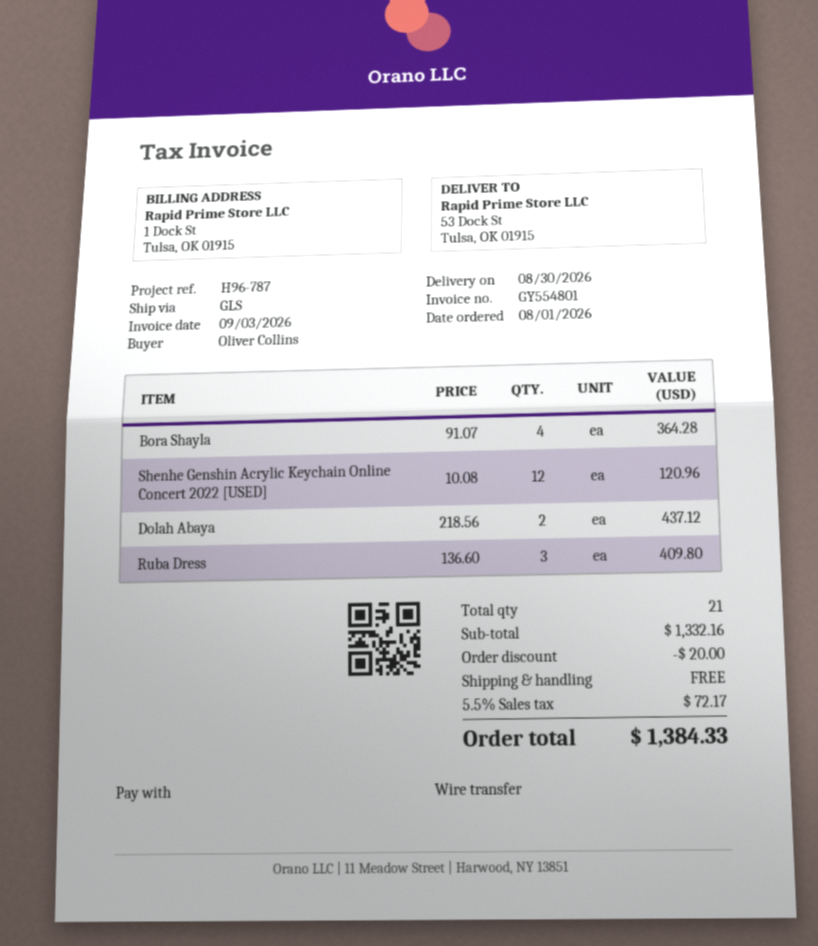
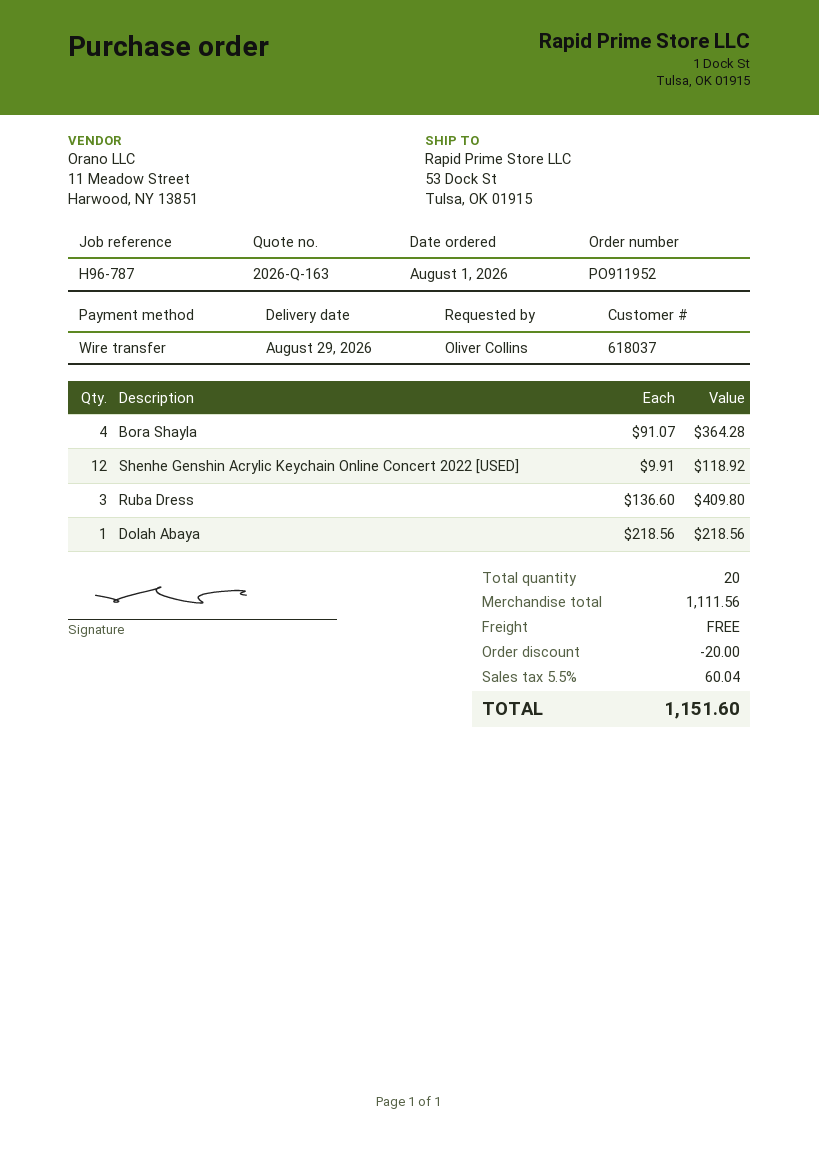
delivery date: 2026-08-30 -> 2026-08-29
Shenhe Genshin Acrylic Keychain Online Concert 2022 [USED]: 12 x 10.08 = 120.96 -> 12 x 9.91 = 118.92
Dolah Abaya: 2 x 218.56 = 437.12 -> 1 x 218.56 = 218.56
total quantity: 21 -> 20
subtotal: 1332.16 -> 1111.56
tax: 5.5% = 72.17 -> 5.5% = 60.04
total: 1384.33 -> 1151.60

